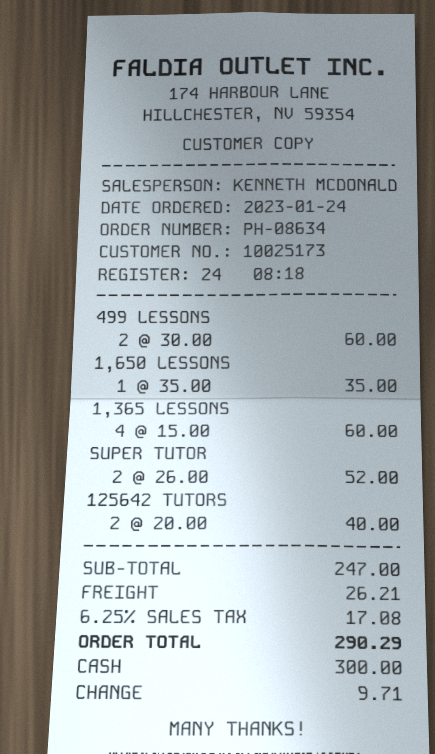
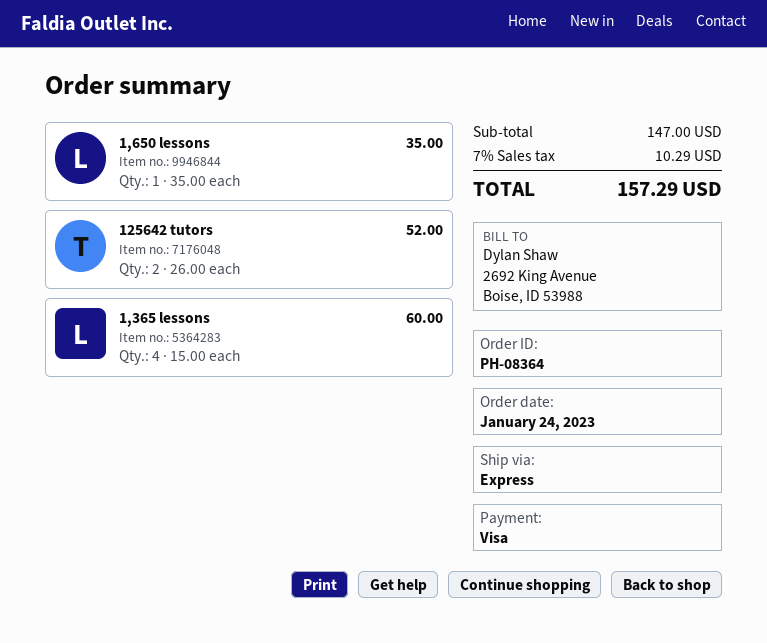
order number: PH-08634 -> PH-08364
payment method: cash -> Visa
499 LESSONS: 2 x 30.00 = 60.00 -> none
SUPER TUTOR: 2 x 26.00 = 52.00 -> none
125642 TUTORS: 2 x 20.00 = 40.00 -> 2 x 26.00 = 52.00
subtotal: 247.00 -> 147.00
shipping: 26.21 -> none
tax: 6.25% = 17.08 -> 7% = 10.29
total: 290.29 -> 157.29

